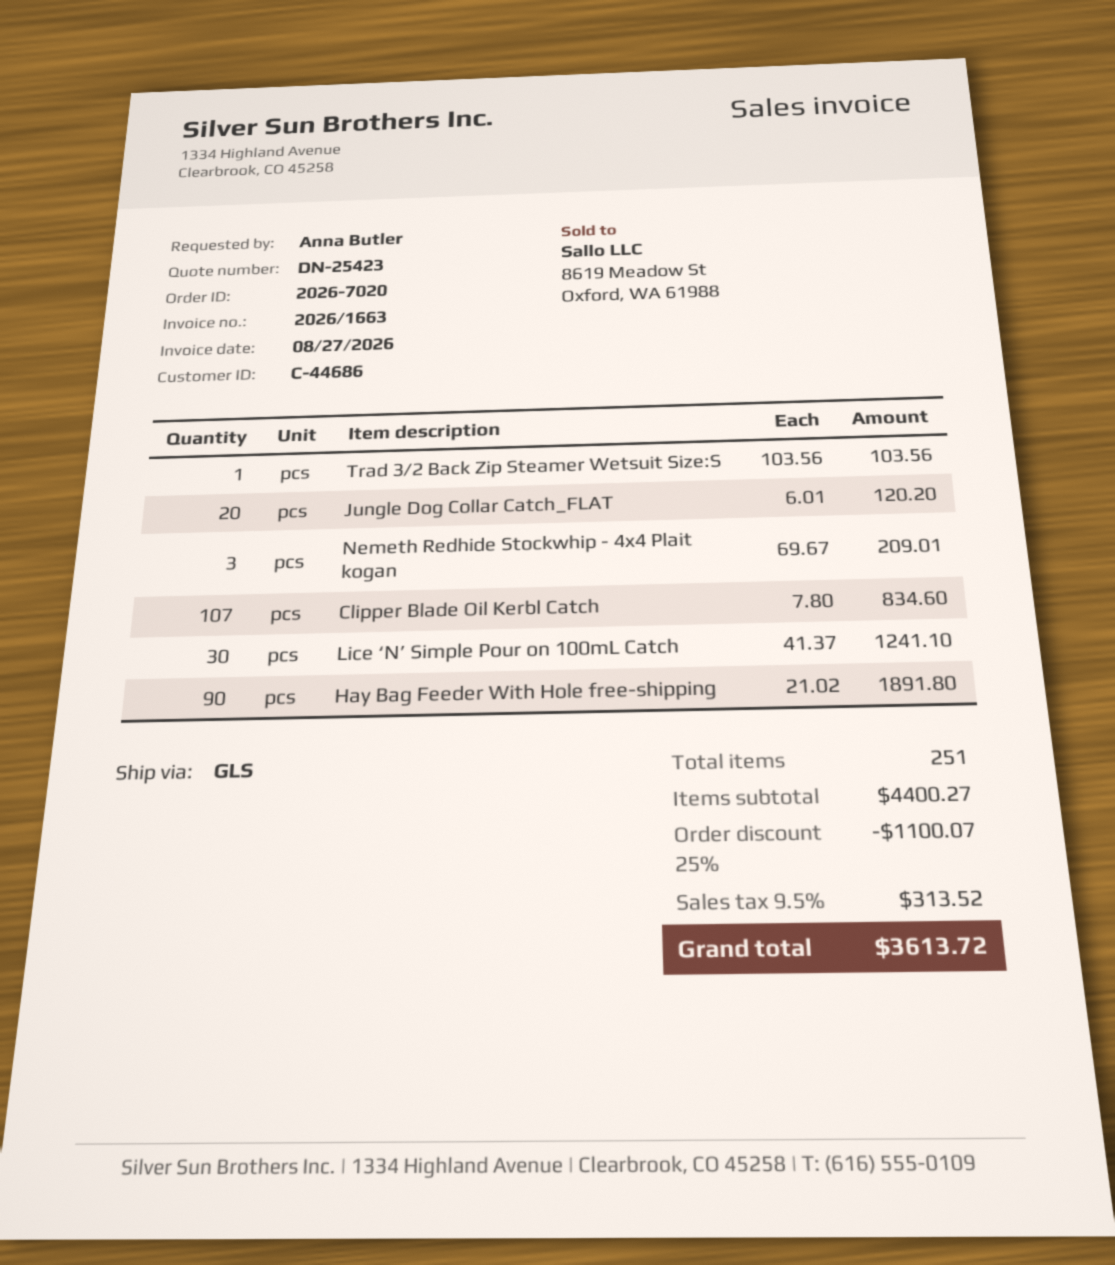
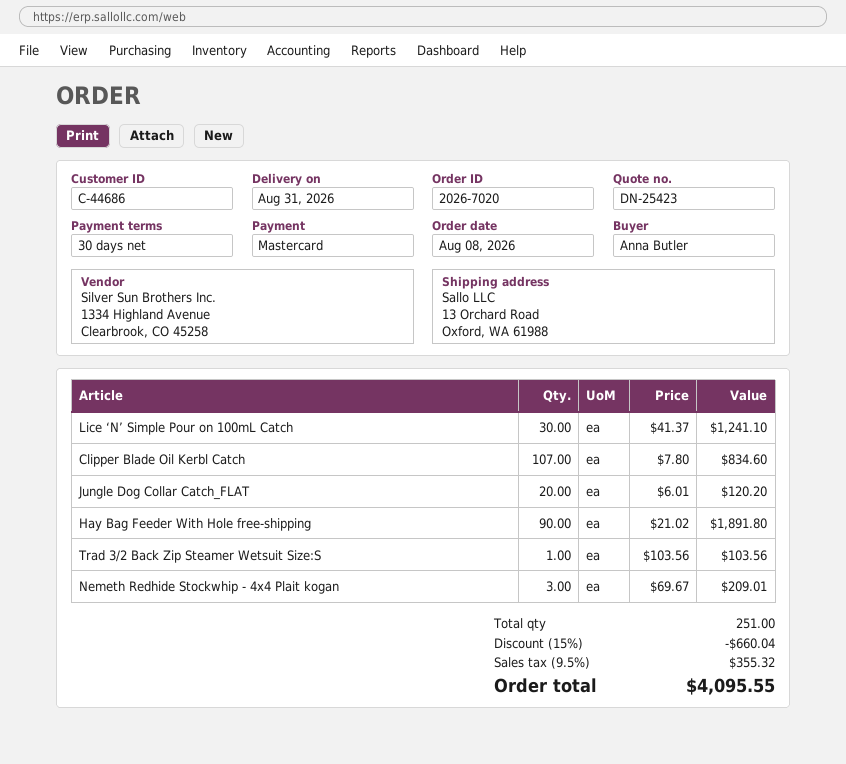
discount: 25% = 1100.07 -> 15% = 660.04
tax: 9.5% = 313.52 -> 9.5% = 355.32
total: 3613.72 -> 4095.55

